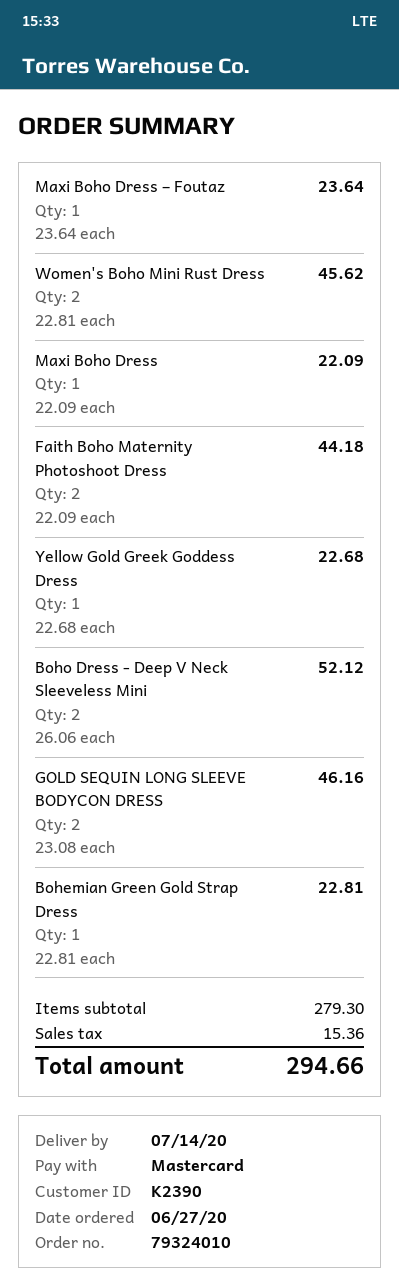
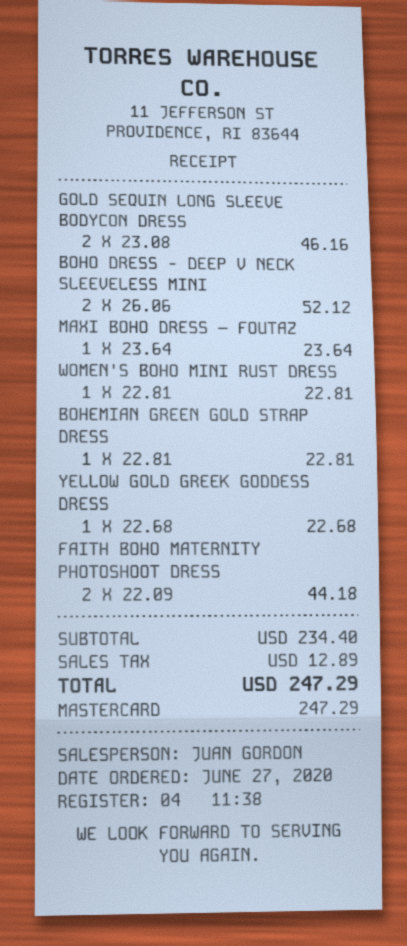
Women's Boho Mini Rust Dress: 2 x 22.81 = 45.62 -> 1 x 22.81 = 22.81
Maxi Boho Dress: 1 x 22.09 = 22.09 -> none
subtotal: 279.30 -> 234.40
tax: 15.36 -> 12.89
total: 294.66 -> 247.29

